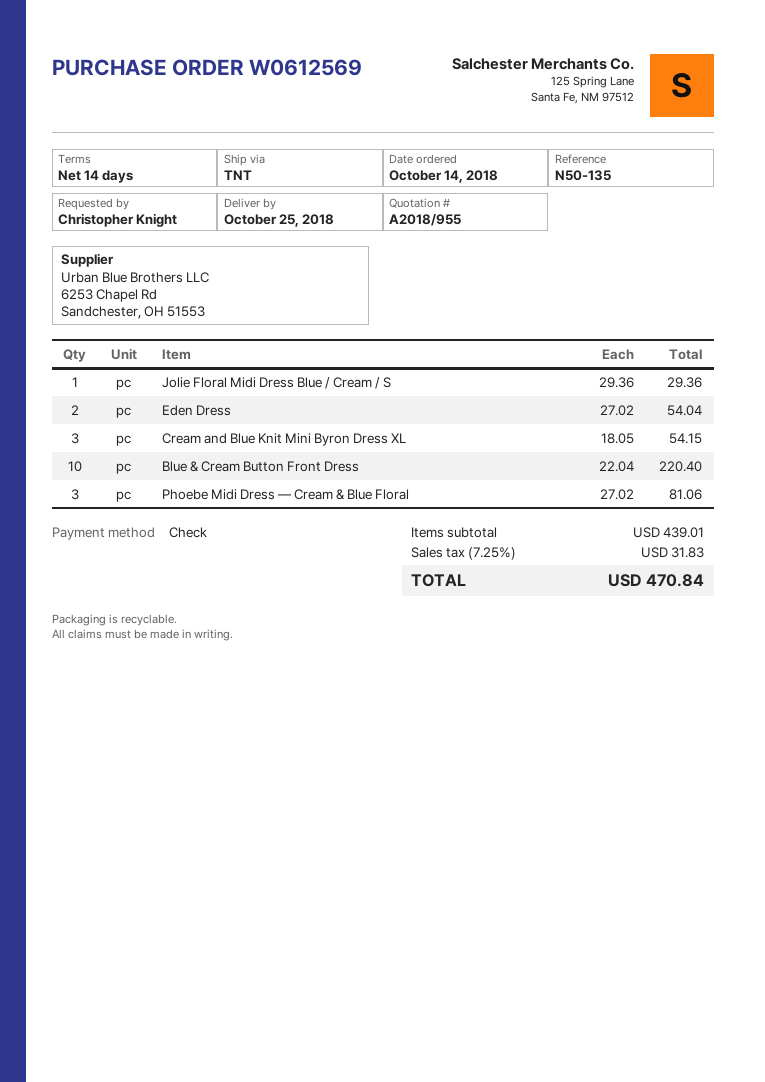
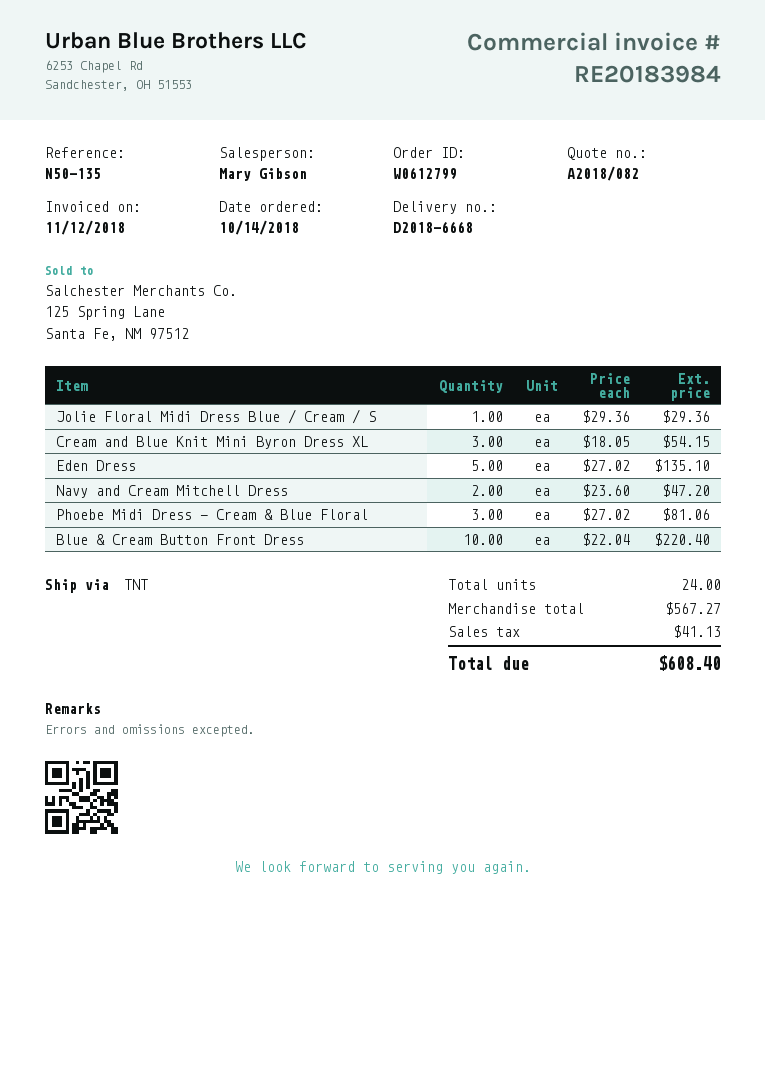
quote number: A2018/955 -> A2018/082
order number: W0612569 -> W0612799
Eden Dress: 2 x 27.02 = 54.04 -> 5 x 27.02 = 135.10
Navy and Cream Mitchell Dress: none -> 2 x 23.60 = 47.20
subtotal: 439.01 -> 567.27
tax: 31.83 -> 41.13
total: 470.84 -> 608.40

